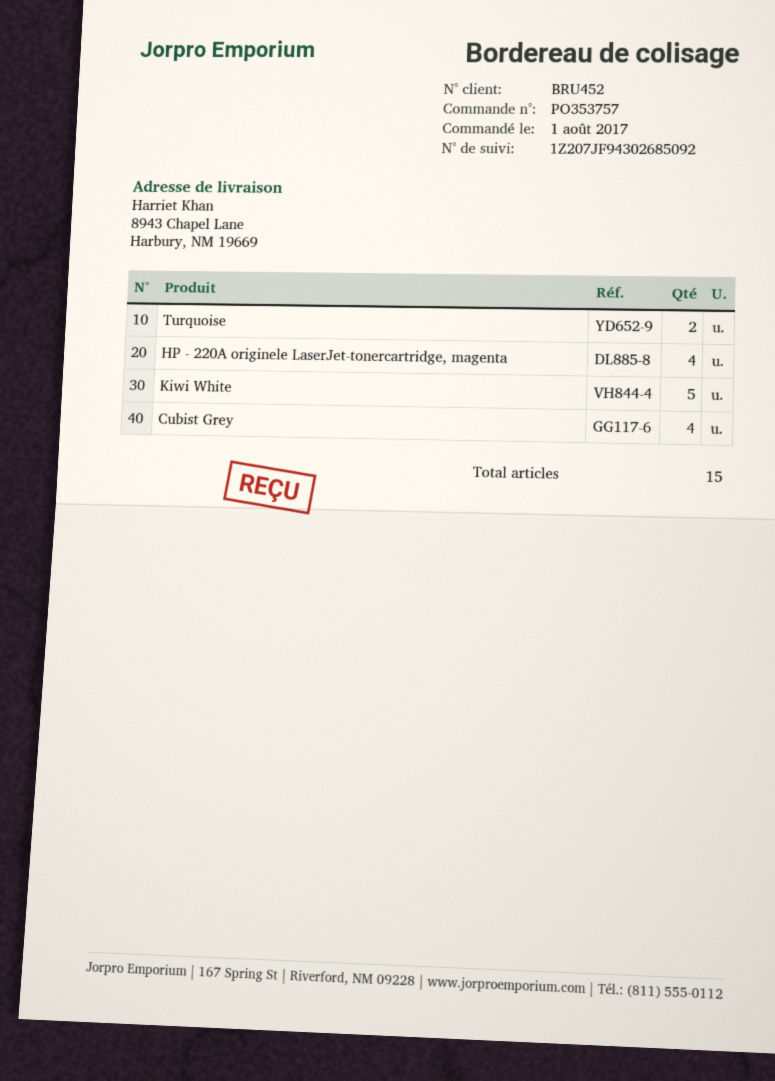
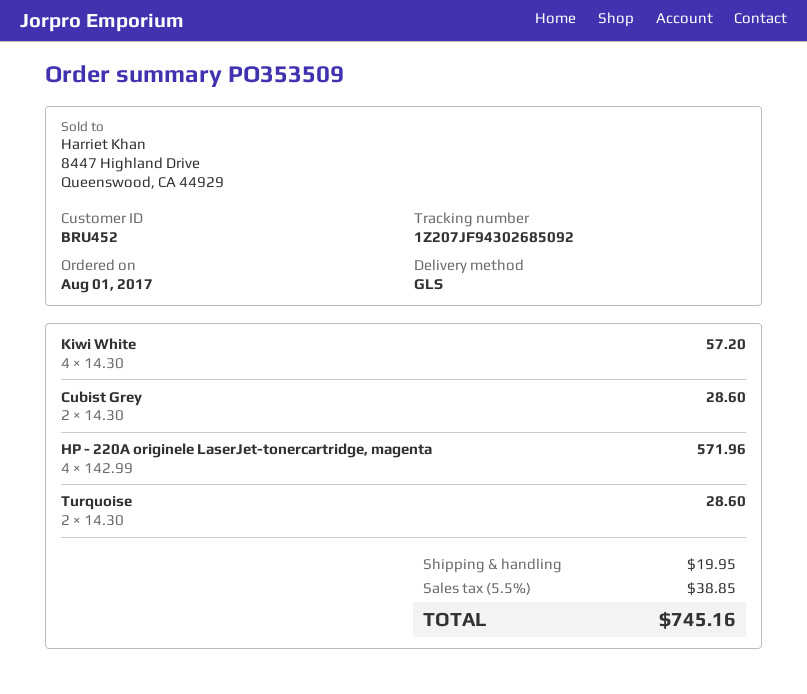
order number: PO353757 -> PO353509
Kiwi White: 5 -> 4
Cubist Grey: 4 -> 2

